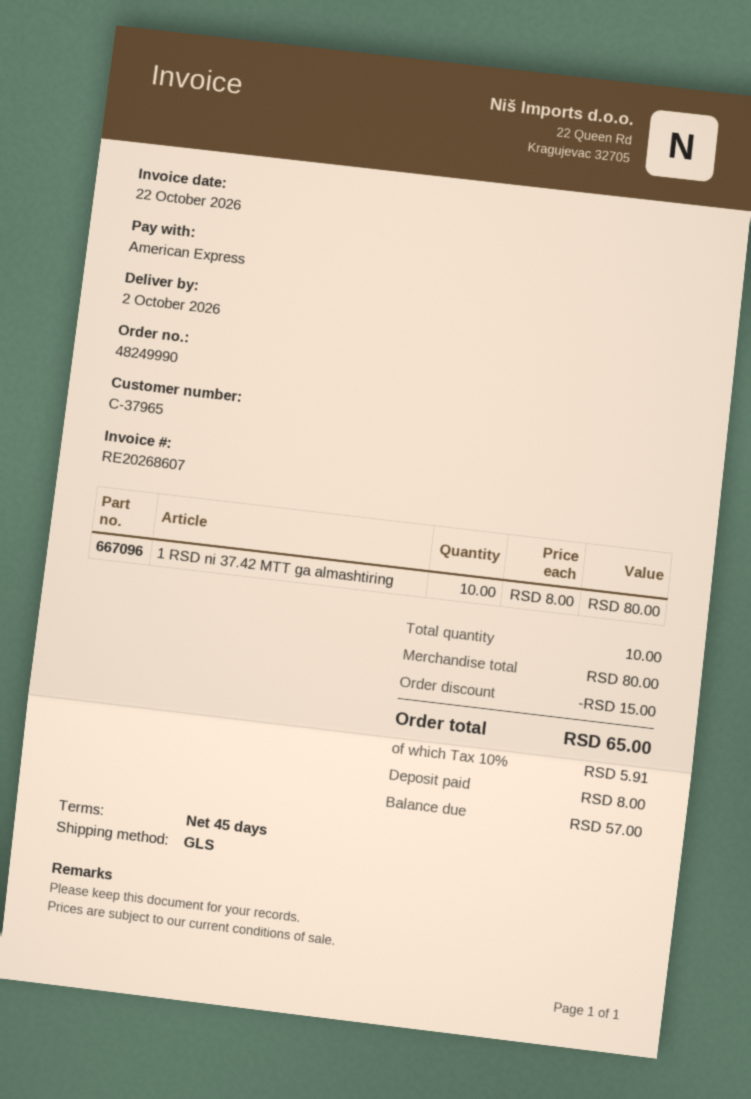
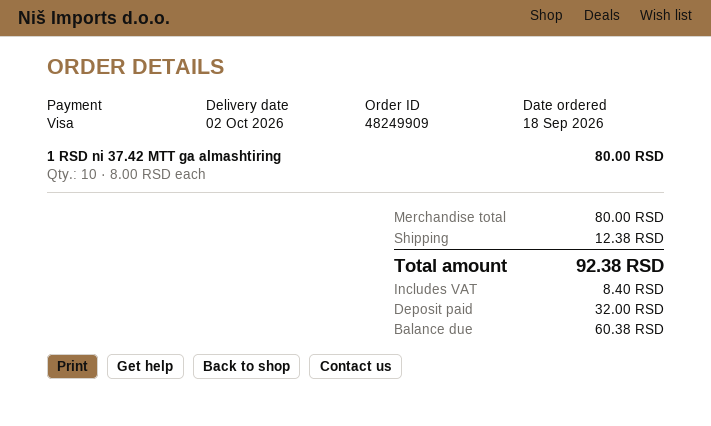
order number: 48249990 -> 48249909
payment method: American Express -> Visa
discount: 15.00 -> none
shipping: none -> 12.38
tax: 5.91 -> 8.40
total: 65.00 -> 92.38
deposit: 8.00 -> 32.00
balance: 57.00 -> 60.38

